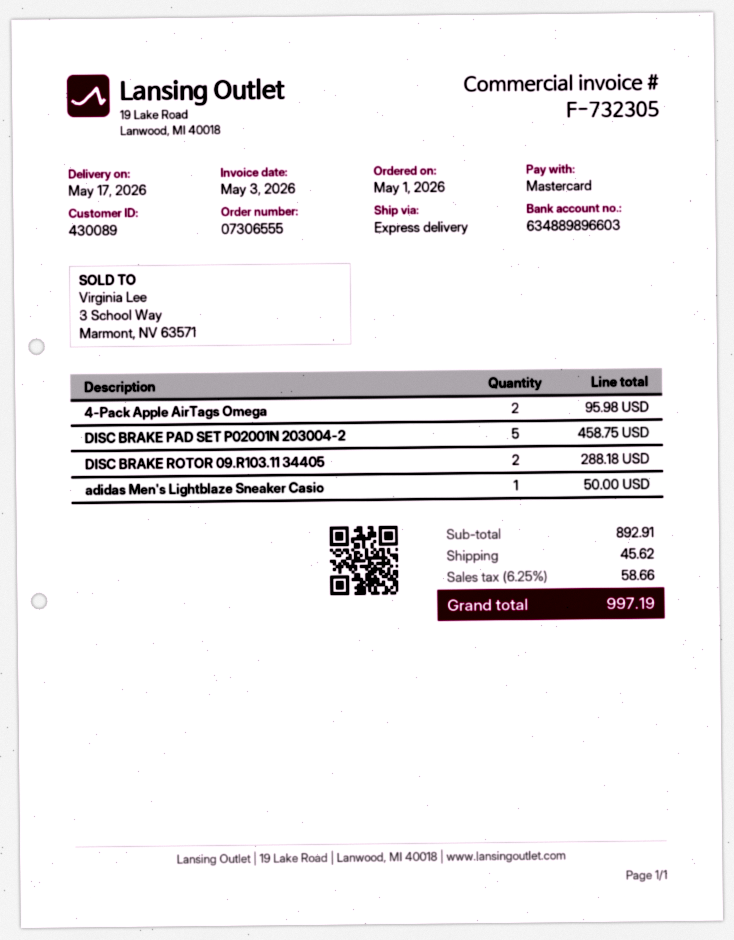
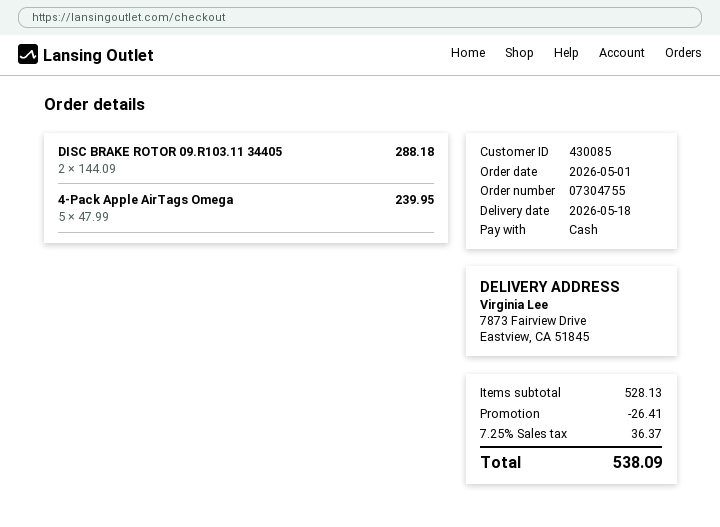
order number: 07306555 -> 07304755
delivery date: 2026-05-17 -> 2026-05-18
customer number: 430089 -> 430085
payment method: Mastercard -> cash
4-Pack Apple AirTags Omega: 2 for 95.98 -> 5 for 239.95
DISC BRAKE PAD SET P02001N 203004-2: 5 for 458.75 -> none
adidas Men's Lightblaze Sneaker Casio: 1 for 50.00 -> none
subtotal: 892.91 -> 528.13
discount: none -> 26.41
shipping: 45.62 -> none
tax: 6.25% = 58.66 -> 7.25% = 36.37
total: 997.19 -> 538.09

